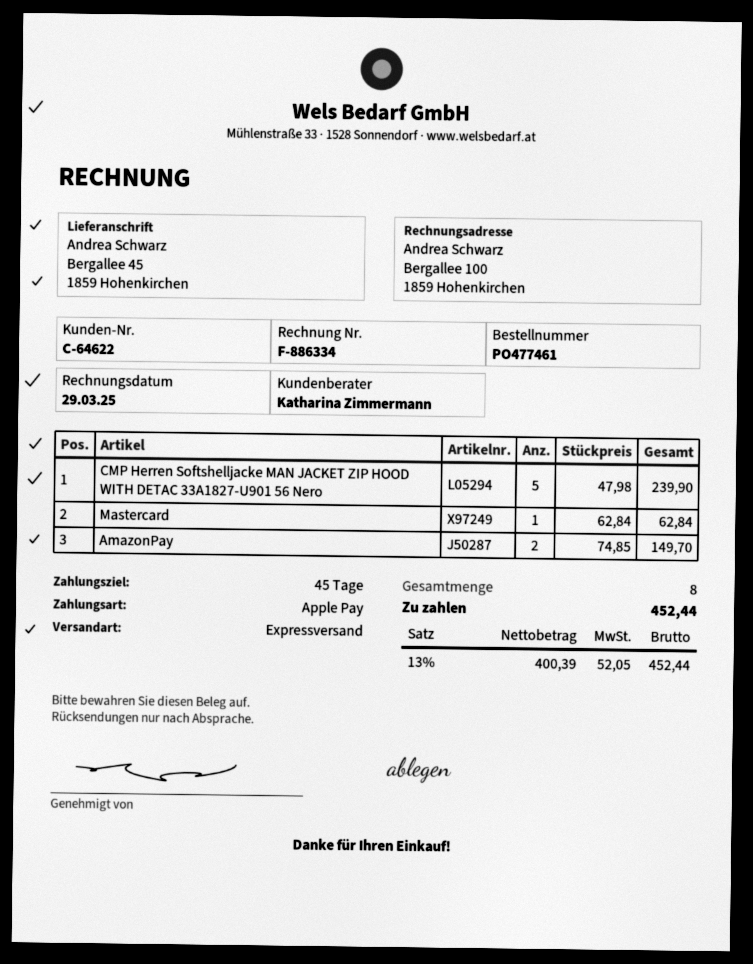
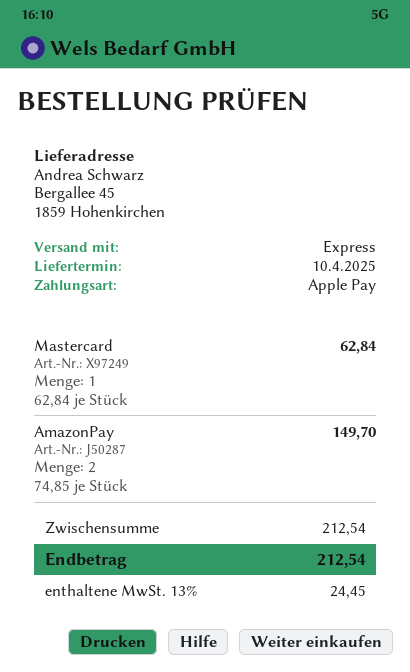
CMP Herren Softshelljacke MAN JACKET ZIP HOOD WITH DETAC 33A1827-U901 56 Nero: 5 x 47.98 = 239.90 -> none
tax: 13% = 52.05 -> 13% = 24.45
total: 452.44 -> 212.54

